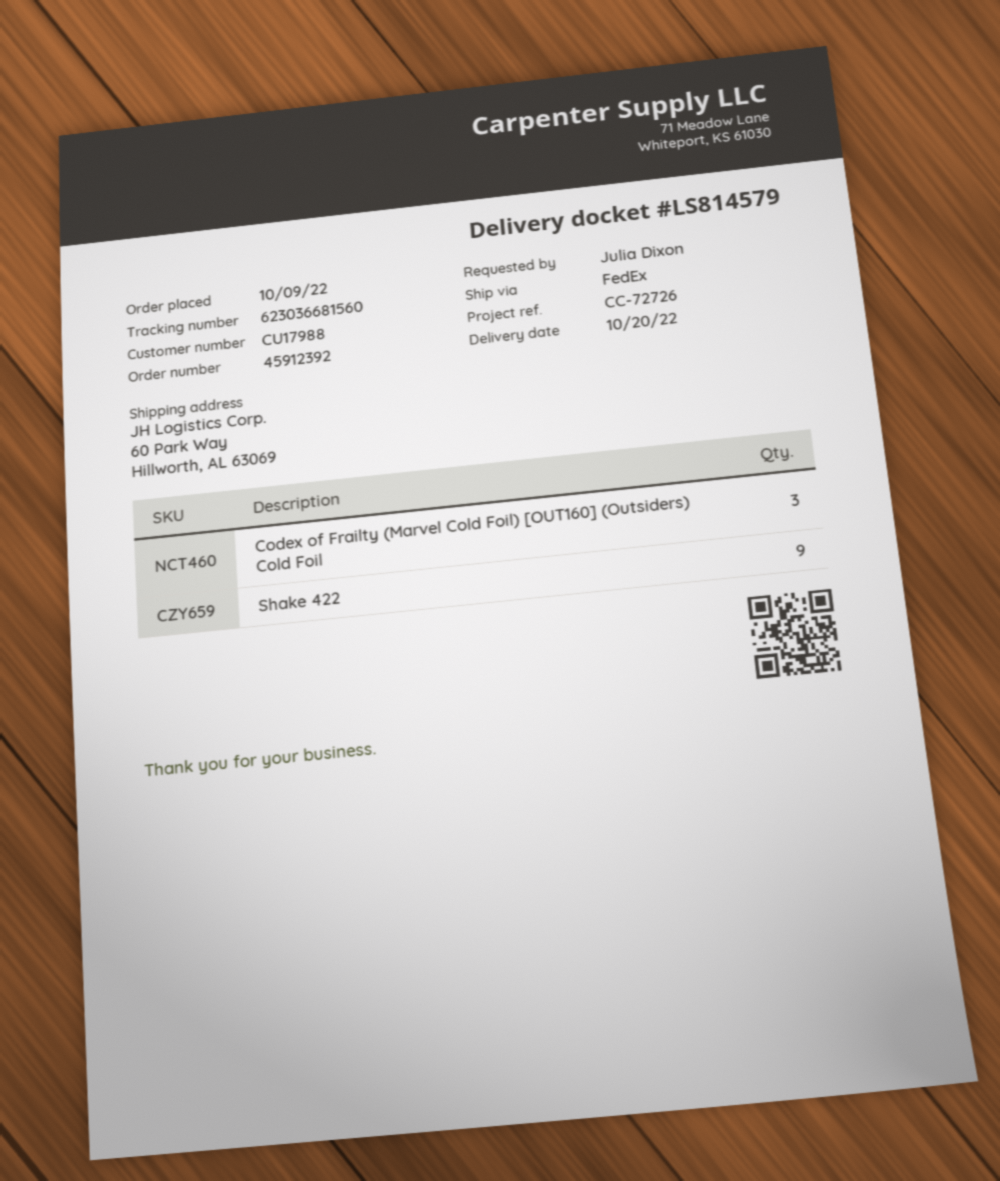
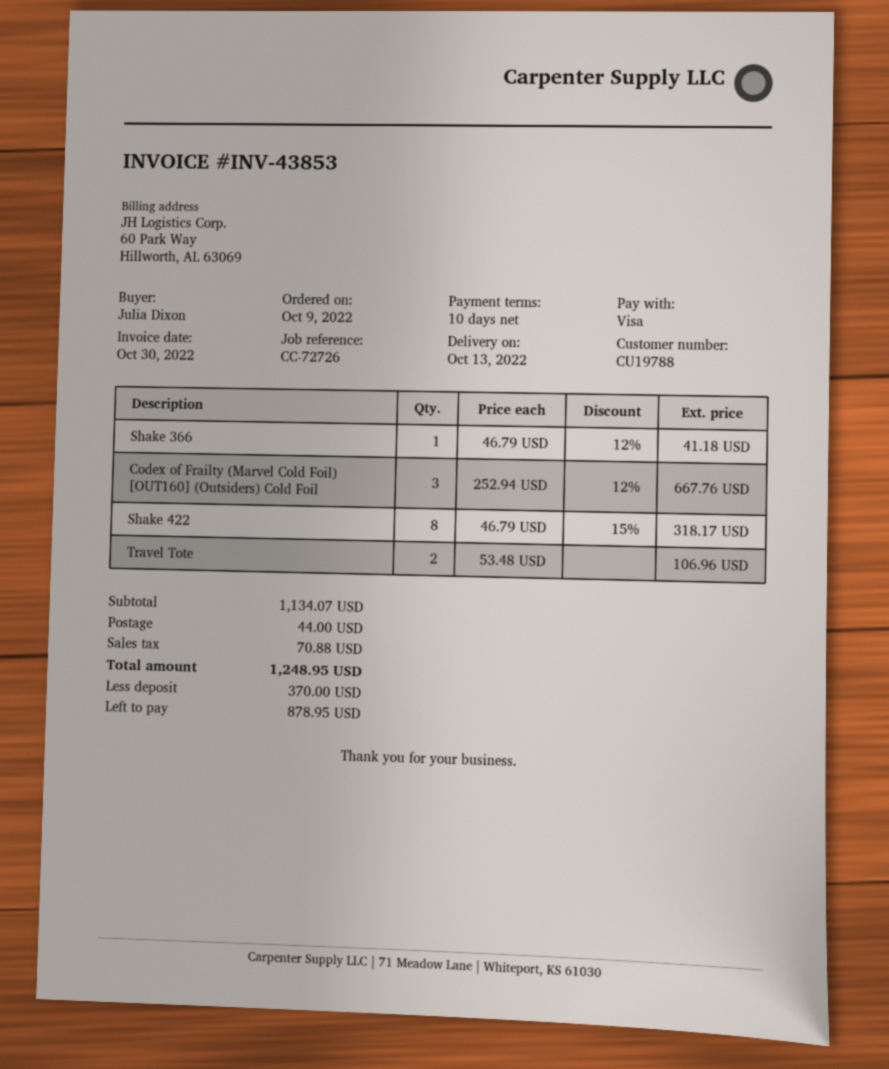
delivery date: 2022-10-20 -> 2022-10-13
customer number: CU17988 -> CU19788
Shake 422: 9 -> 8
Shake 366: none -> 1
Travel Tote: none -> 2

